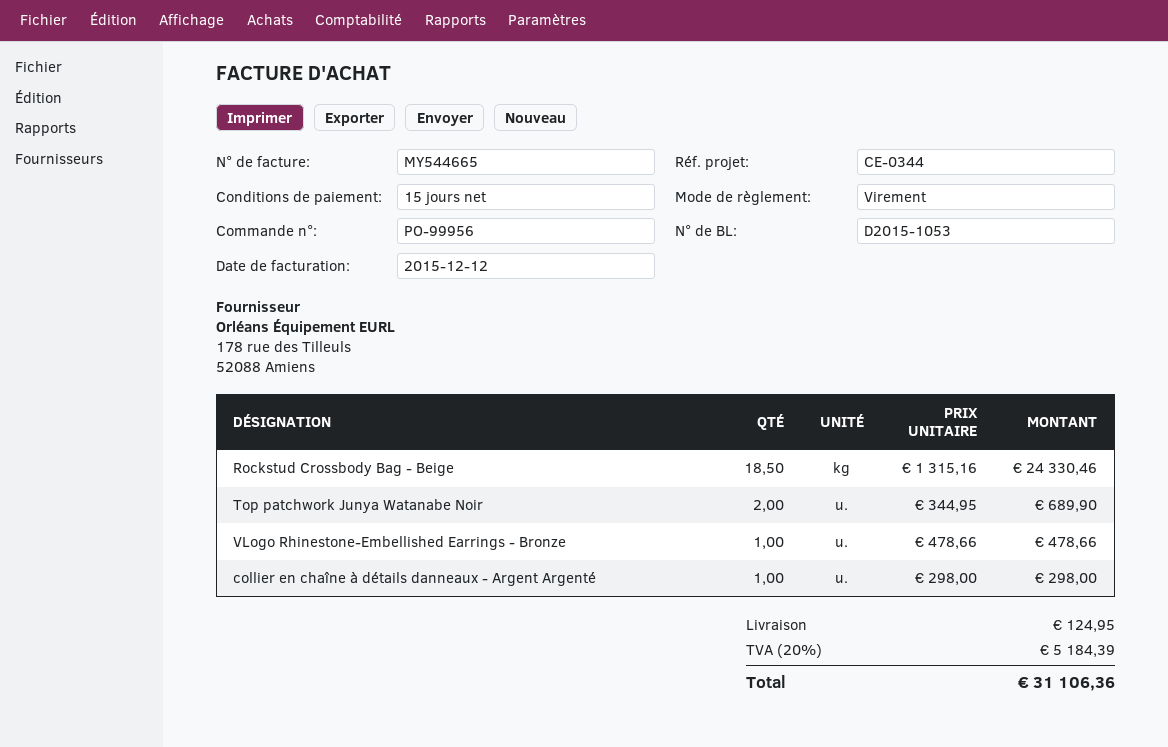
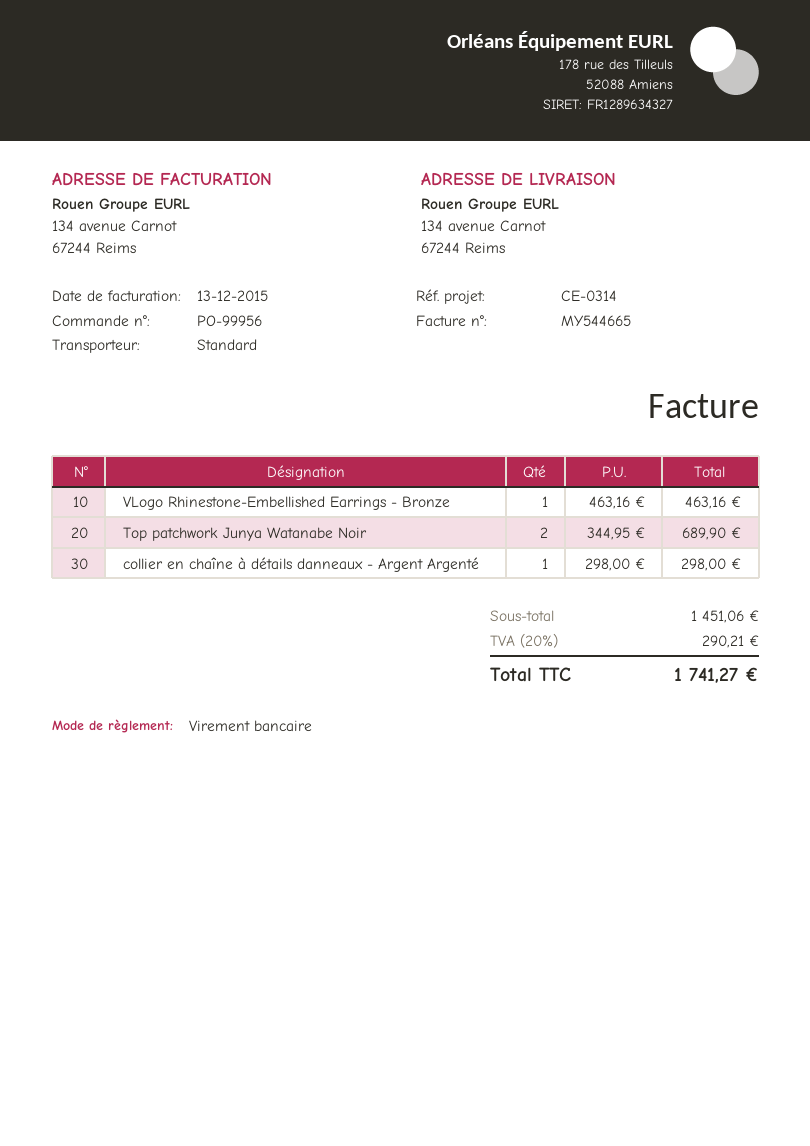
invoice date: 2015-12-12 -> 2015-12-13
reference: CE-0344 -> CE-0314
Rockstud Crossbody Bag - Beige: 18.5 x 1315.16 = 24330.46 -> none
VLogo Rhinestone-Embellished Earrings - Bronze: 1 x 478.66 = 478.66 -> 1 x 463.16 = 463.16
shipping: 124.95 -> none
tax: 20% = 5184.39 -> 20% = 290.21
total: 31106.36 -> 1741.27

